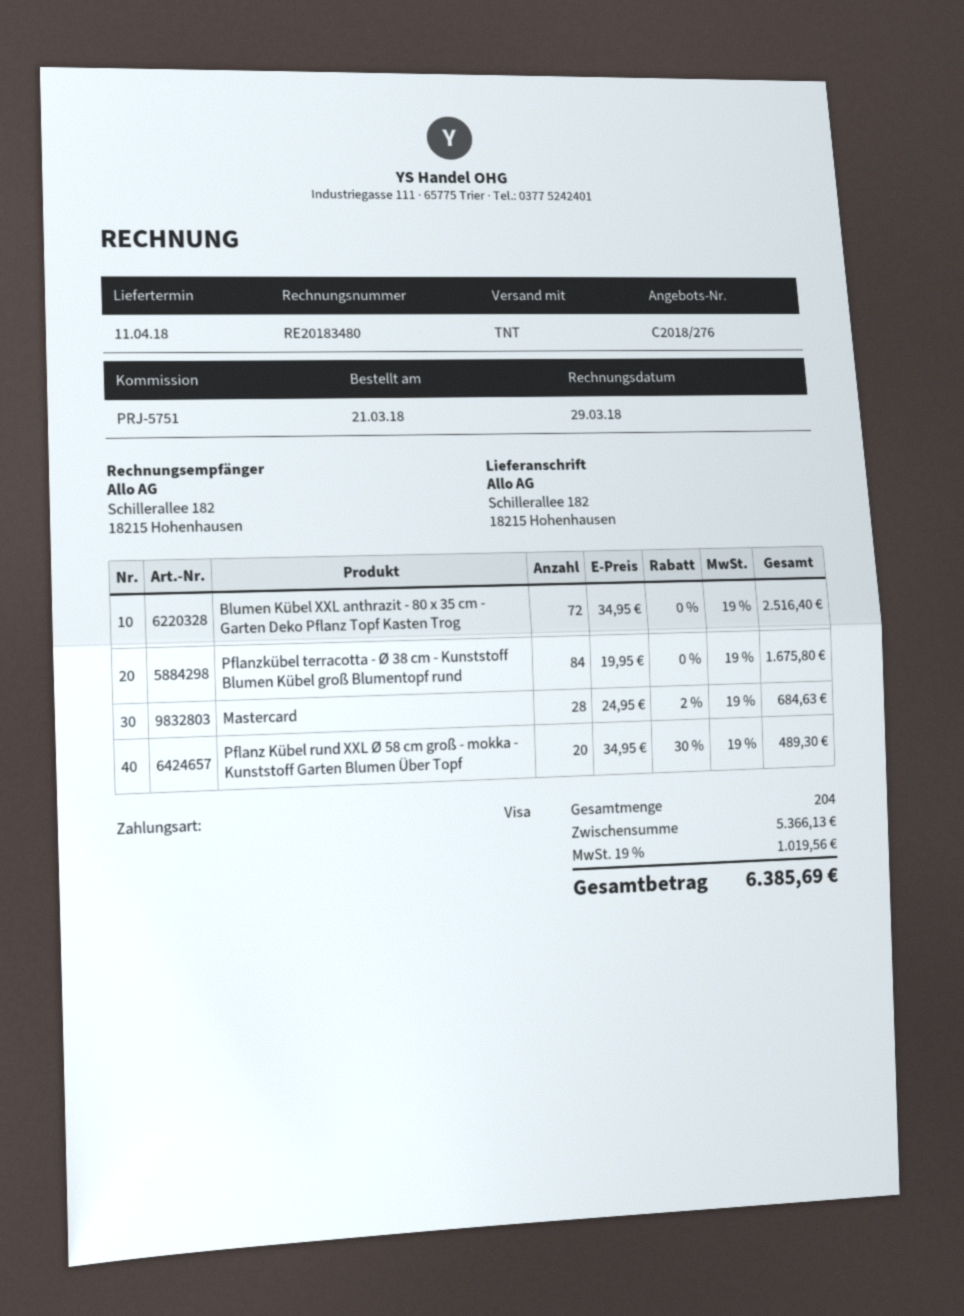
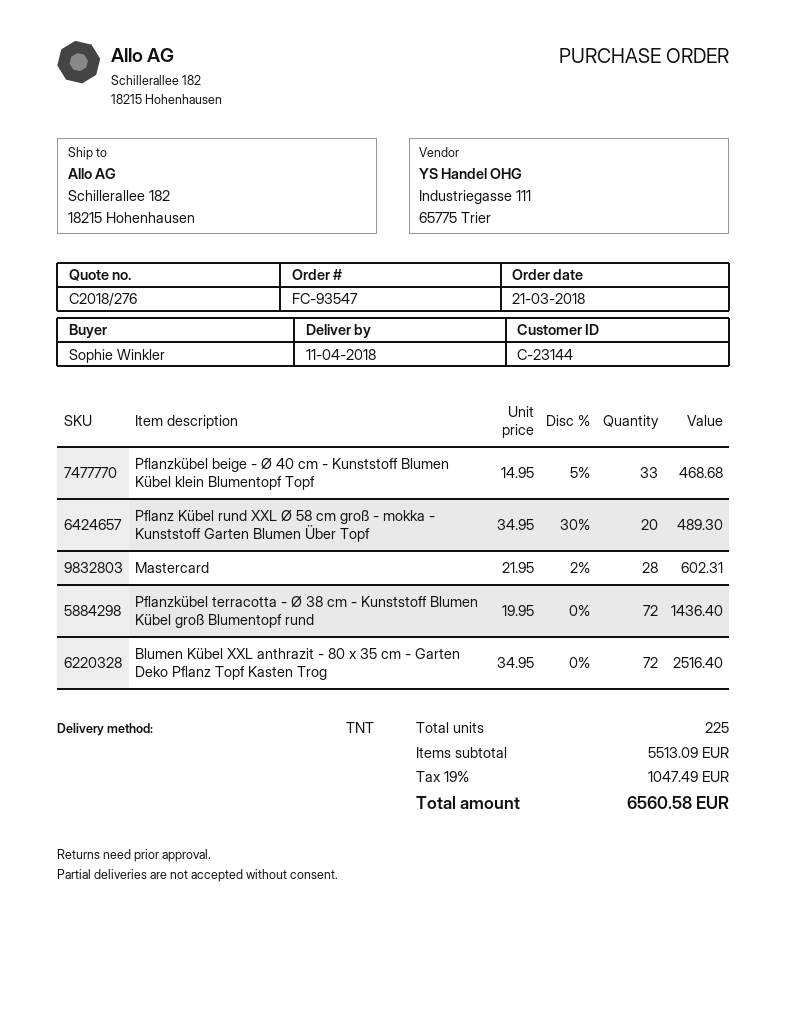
Pflanzkübel terracotta - Ø 38 cm - Kunststoff Blumen Kübel groß Blumentopf rund: 84 x 19.95 = 1675.80 -> 72 x 19.95 = 1436.40
Mastercard: 28 x 24.95 - 2% = 684.63 -> 28 x 21.95 - 2% = 602.31
Pflanzkübel beige - Ø 40 cm - Kunststoff Blumen Kübel klein Blumentopf Topf: none -> 33 x 14.95 - 5% = 468.68
total quantity: 204 -> 225
subtotal: 5366.13 -> 5513.09
tax: 19% = 1019.56 -> 19% = 1047.49
total: 6385.69 -> 6560.58

